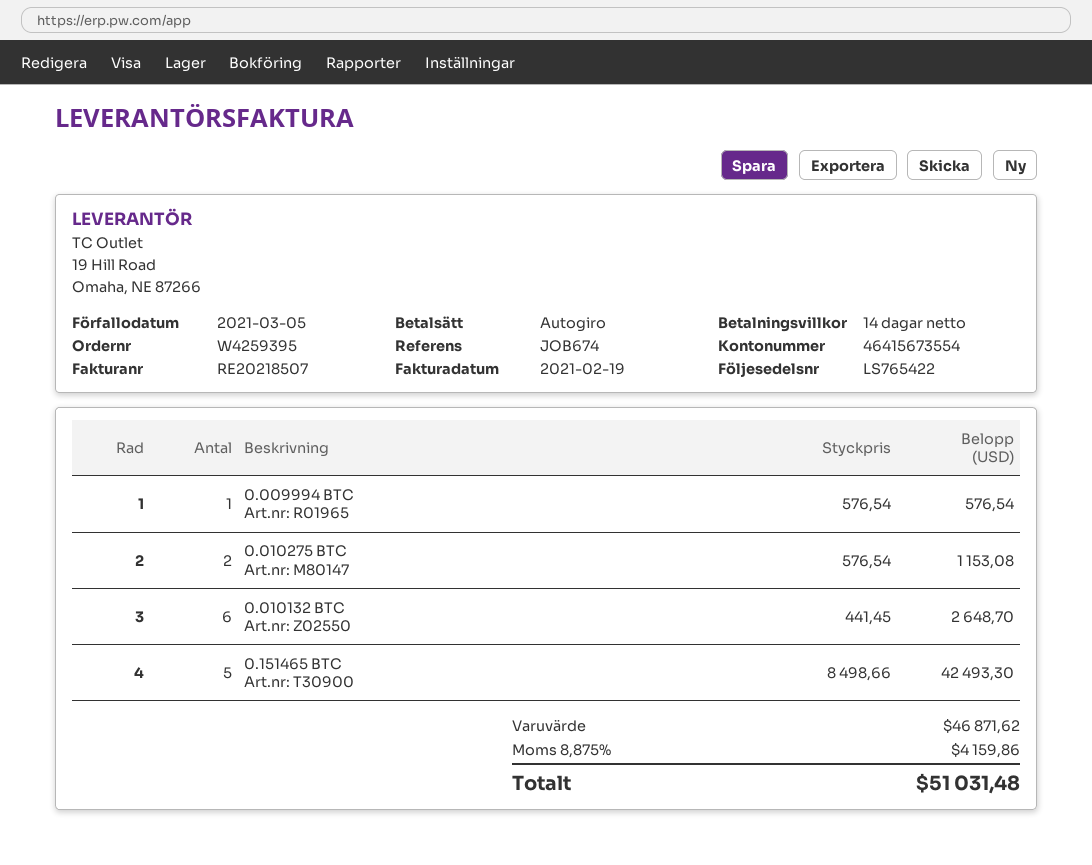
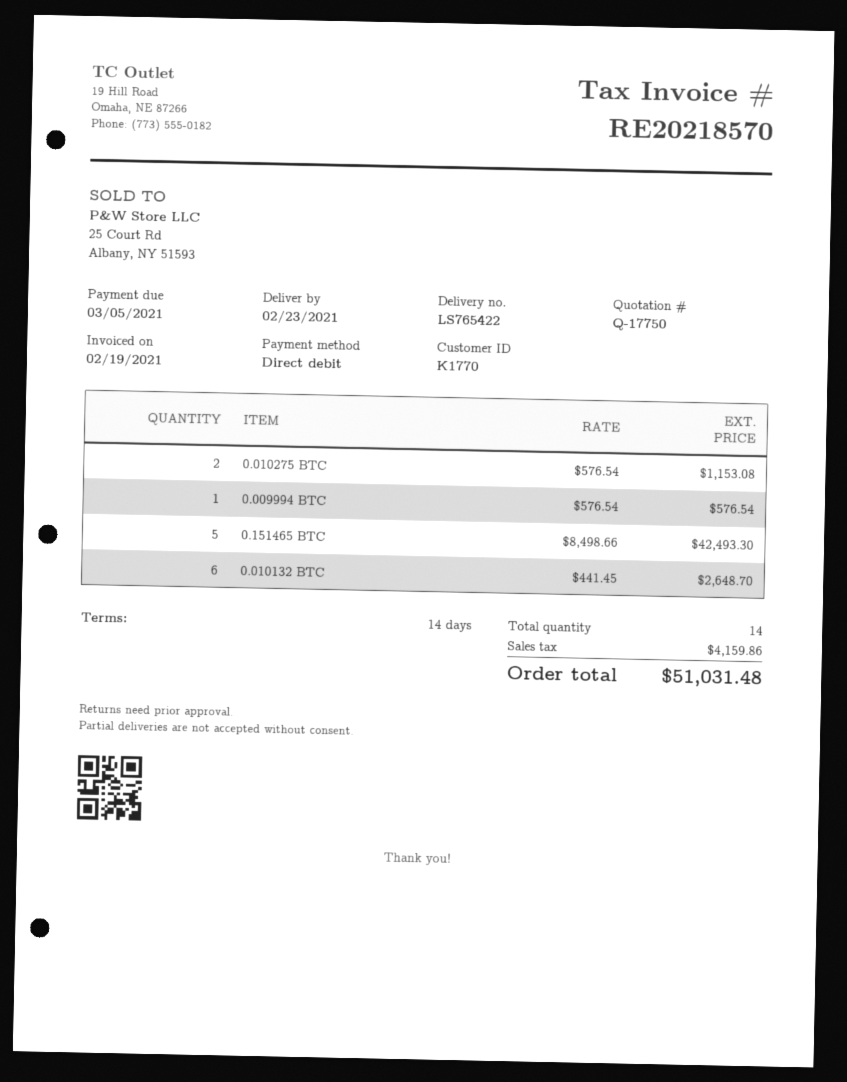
invoice number: RE20218507 -> RE20218570

